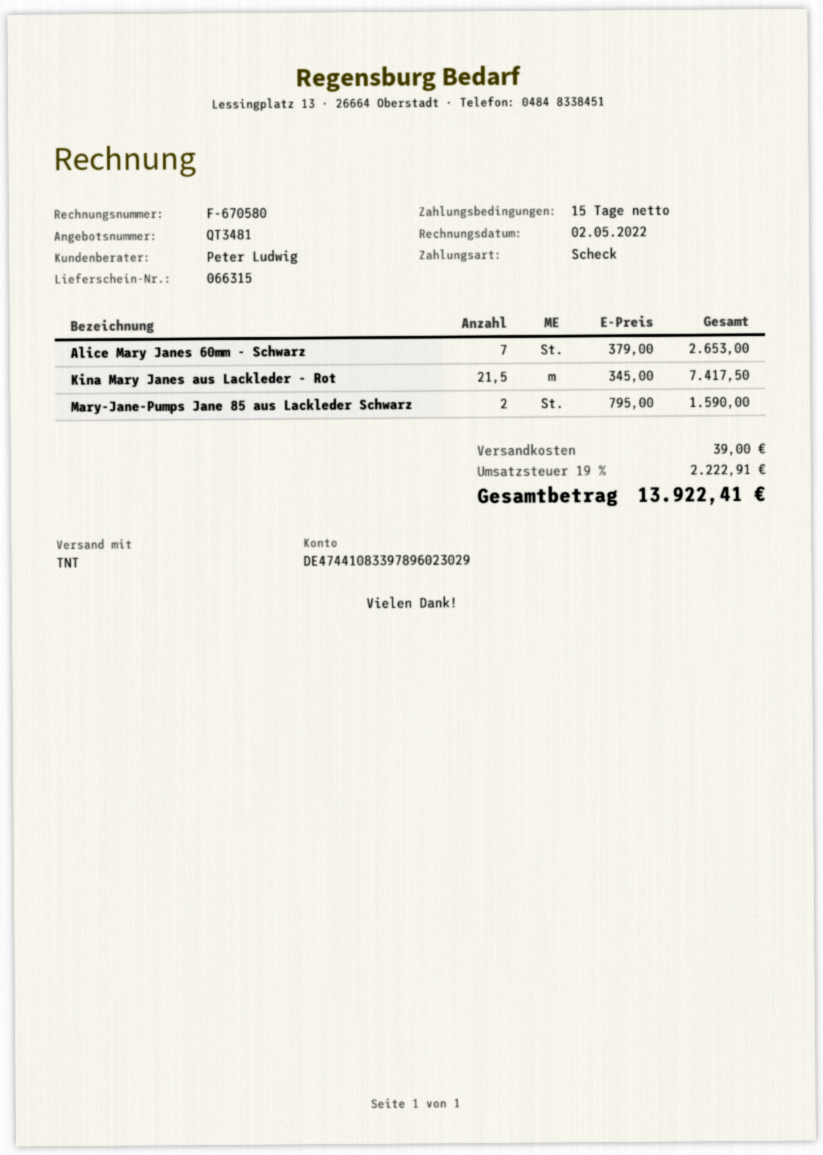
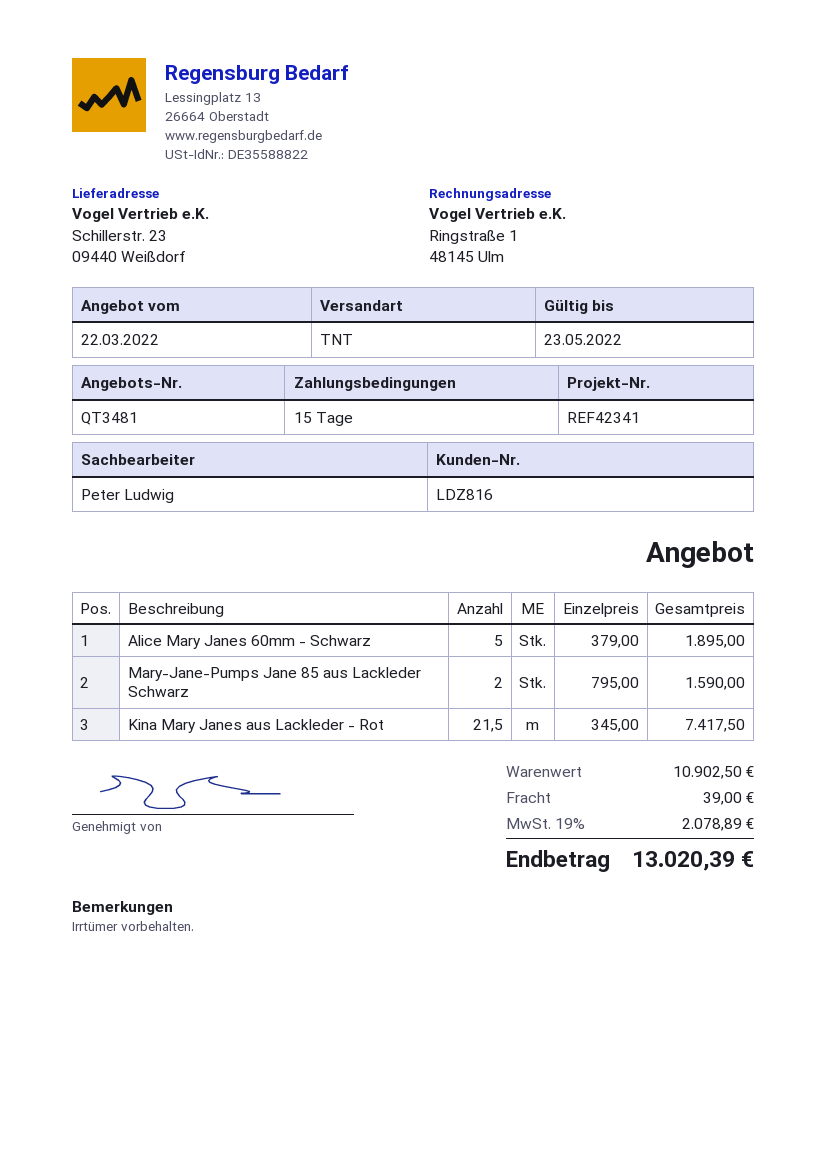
Alice Mary Janes 60mm - Schwarz: 7 x 379.00 = 2653.00 -> 5 x 379.00 = 1895.00
tax: 19% = 2222.91 -> 19% = 2078.89
total: 13922.41 -> 13020.39

